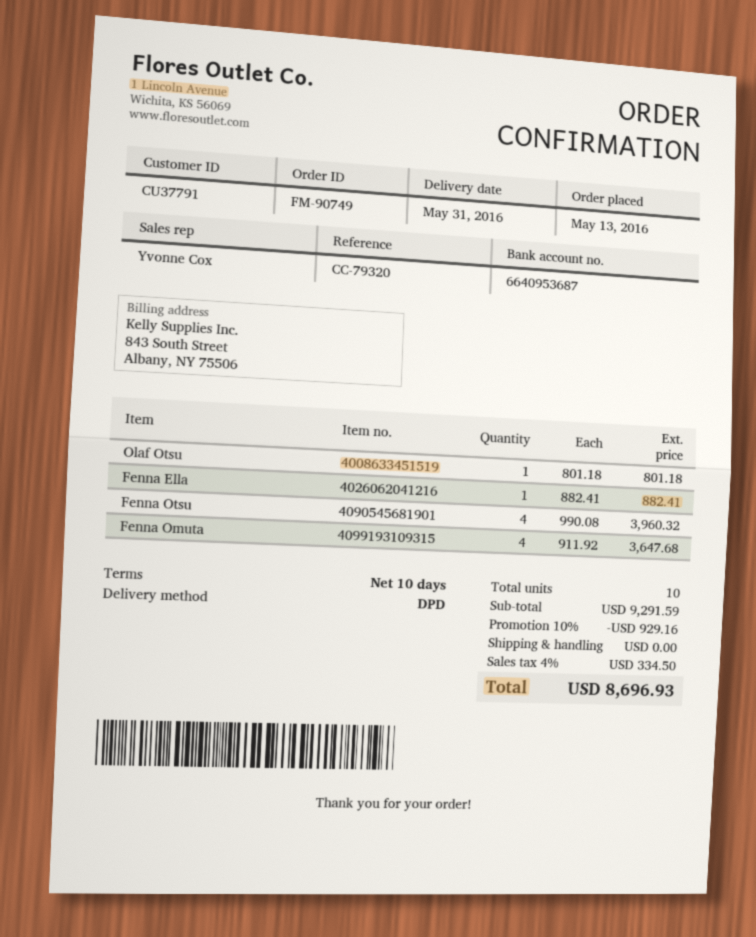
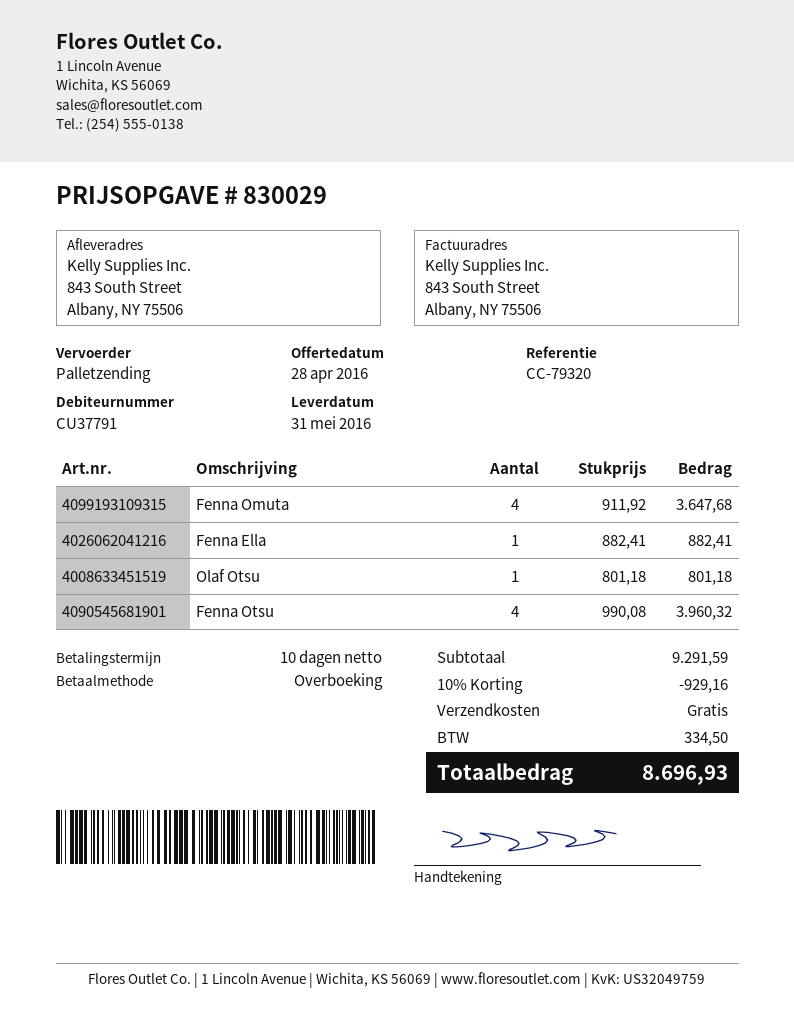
shipping method: DPD -> pallet freight

